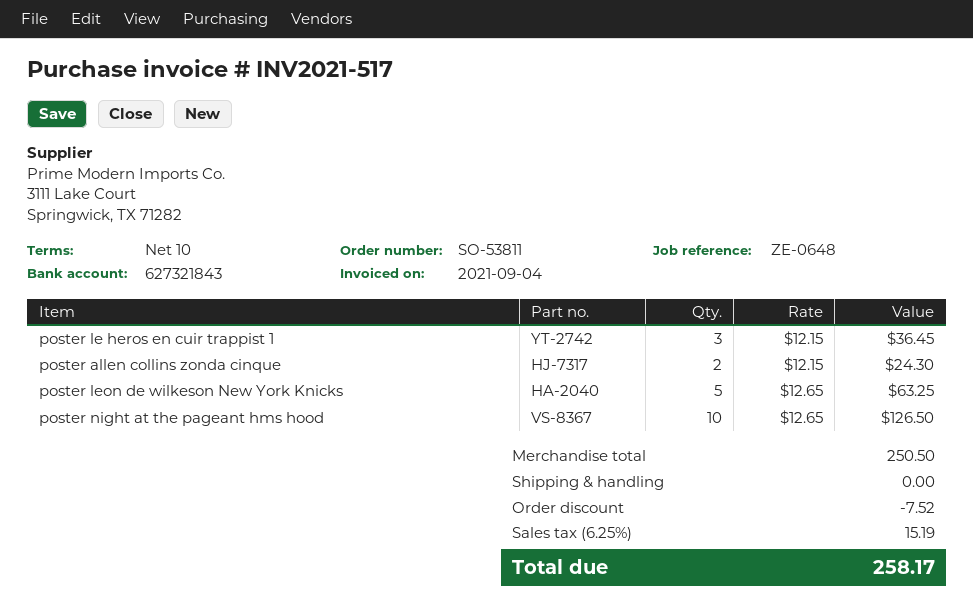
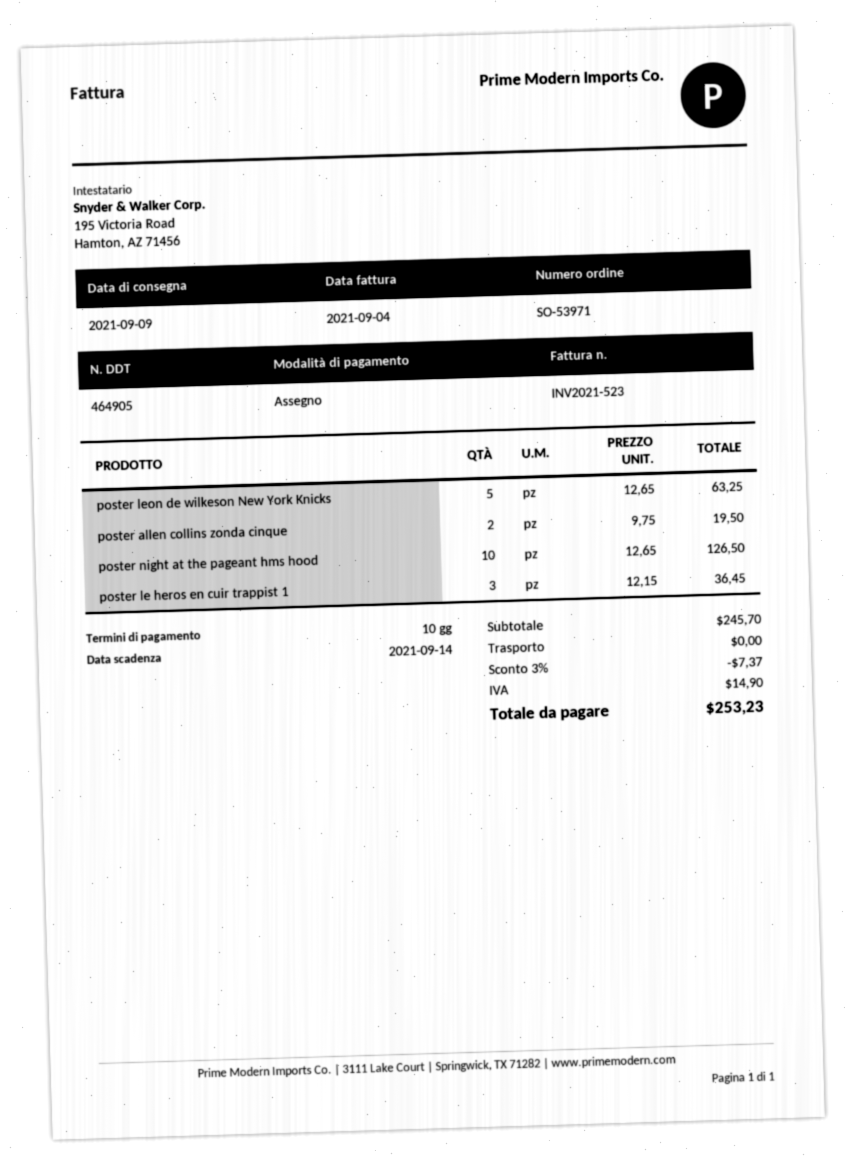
order number: SO-53811 -> SO-53971
invoice number: INV2021-517 -> INV2021-523
poster allen collins zonda cinque: 2 x 12.15 = 24.30 -> 2 x 9.75 = 19.50
subtotal: 250.50 -> 245.70
discount: 7.52 -> 7.37
tax: 15.19 -> 14.90
total: 258.17 -> 253.23

